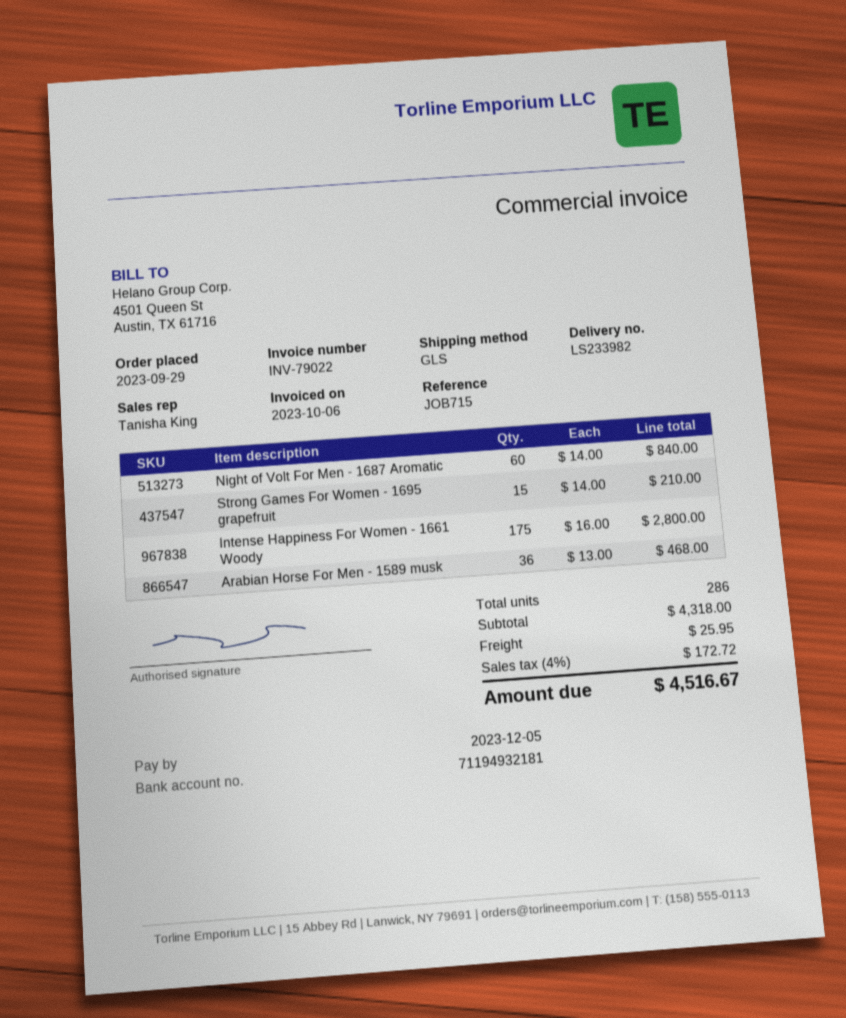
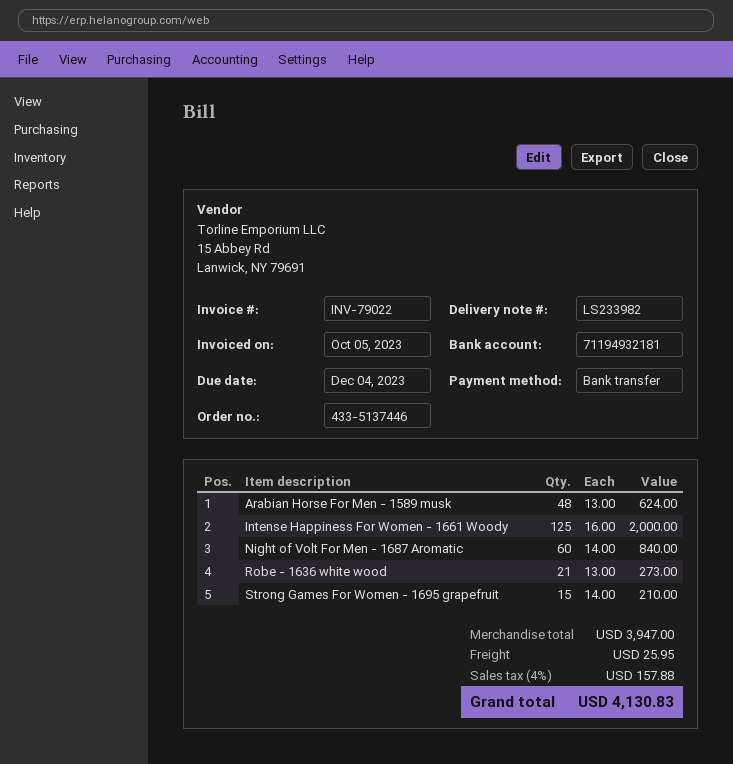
invoice date: 2023-10-06 -> 2023-10-05
due date: 2023-12-05 -> 2023-12-04
Intense Happiness For Women - 1661 Woody: 175 x 16.00 = 2800.00 -> 125 x 16.00 = 2000.00
Arabian Horse For Men - 1589 musk: 36 x 13.00 = 468.00 -> 48 x 13.00 = 624.00
Robe - 1636 white wood: none -> 21 x 13.00 = 273.00
subtotal: 4318.00 -> 3947.00
tax: 4% = 172.72 -> 4% = 157.88
total: 4516.67 -> 4130.83

